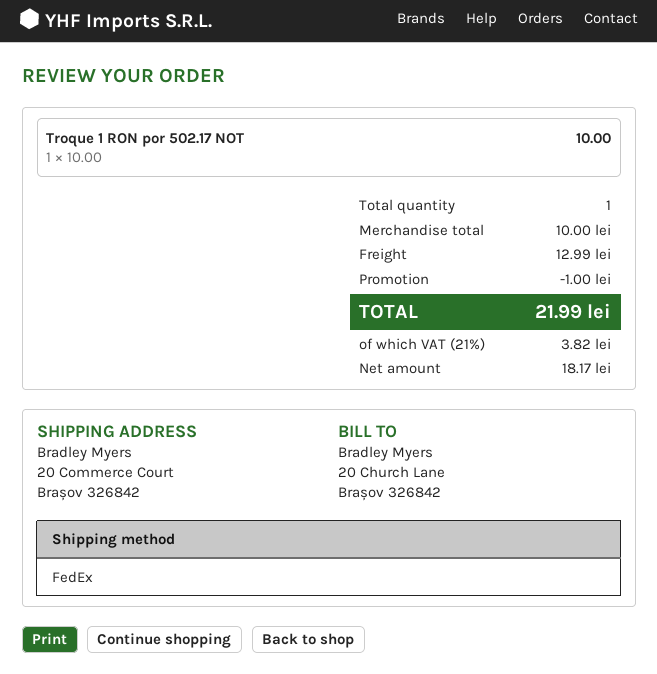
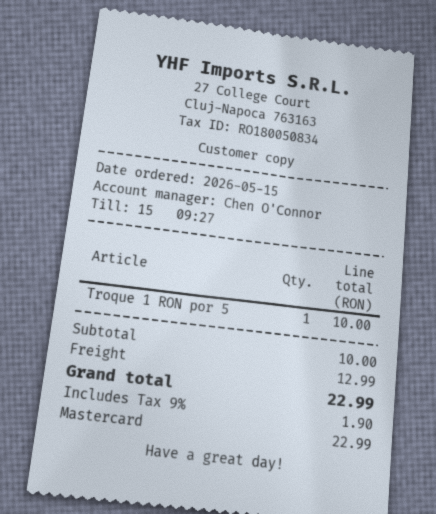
discount: 1.00 -> none
tax: 21% = 3.82 -> 9% = 1.90
total: 21.99 -> 22.99

